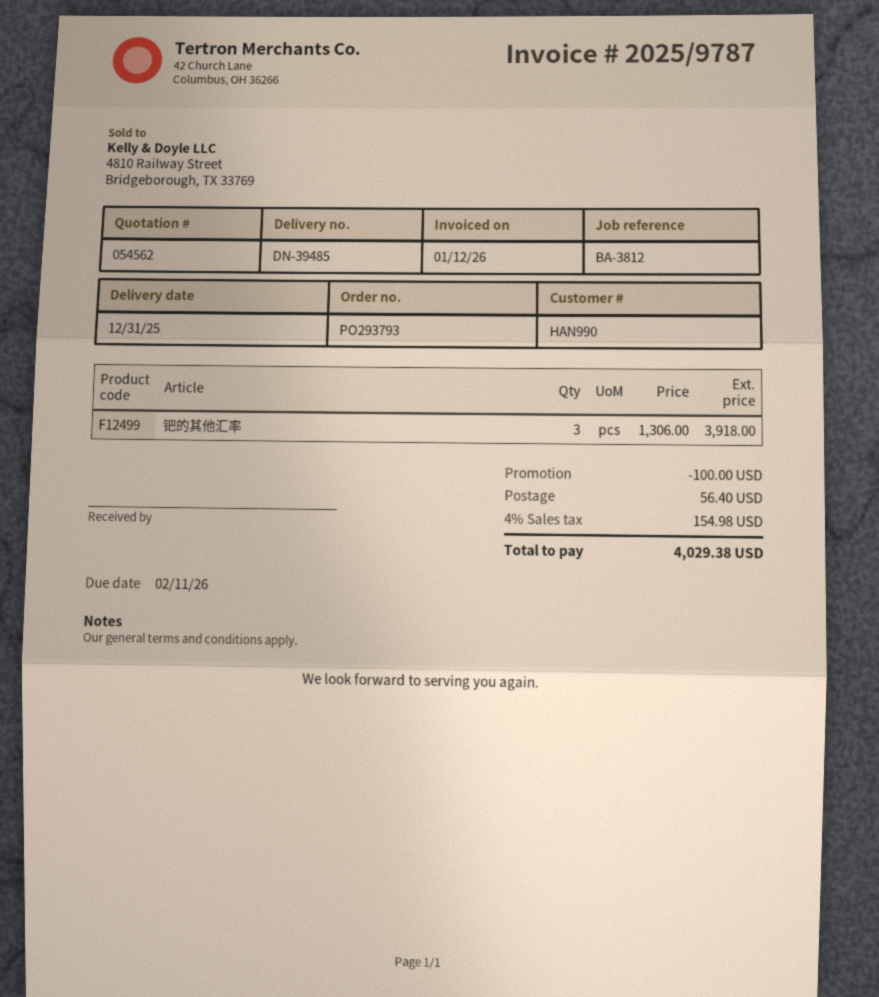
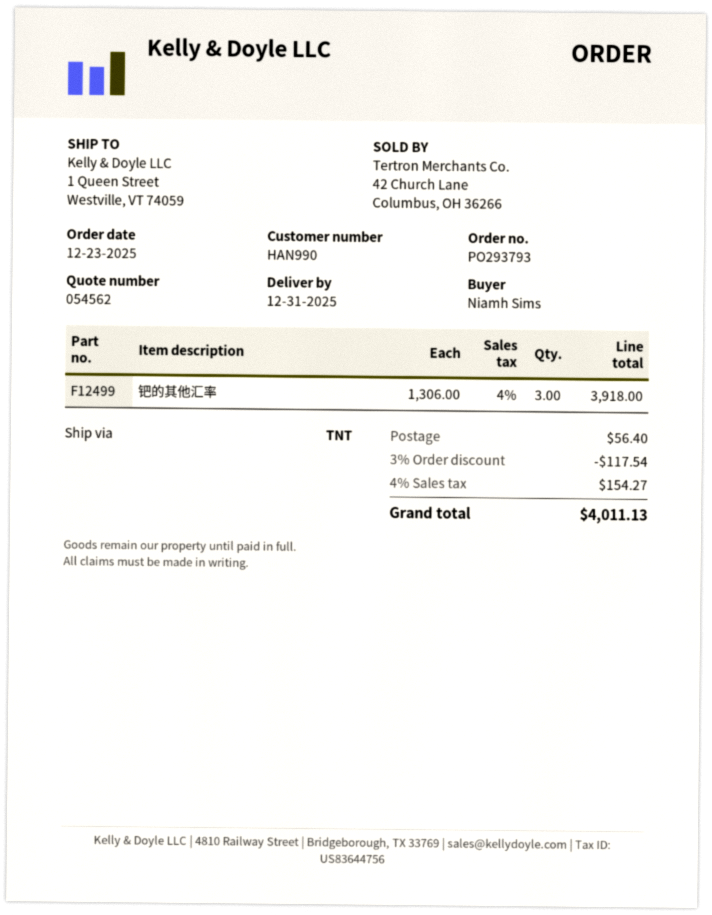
discount: 100.00 -> 117.54
tax: 4% = 154.98 -> 4% = 154.27
total: 4029.38 -> 4011.13

